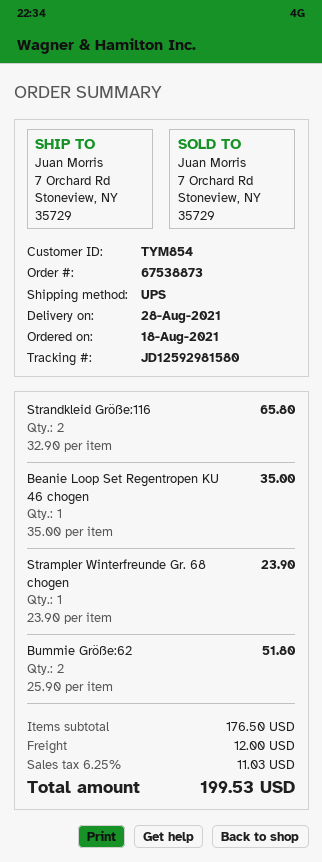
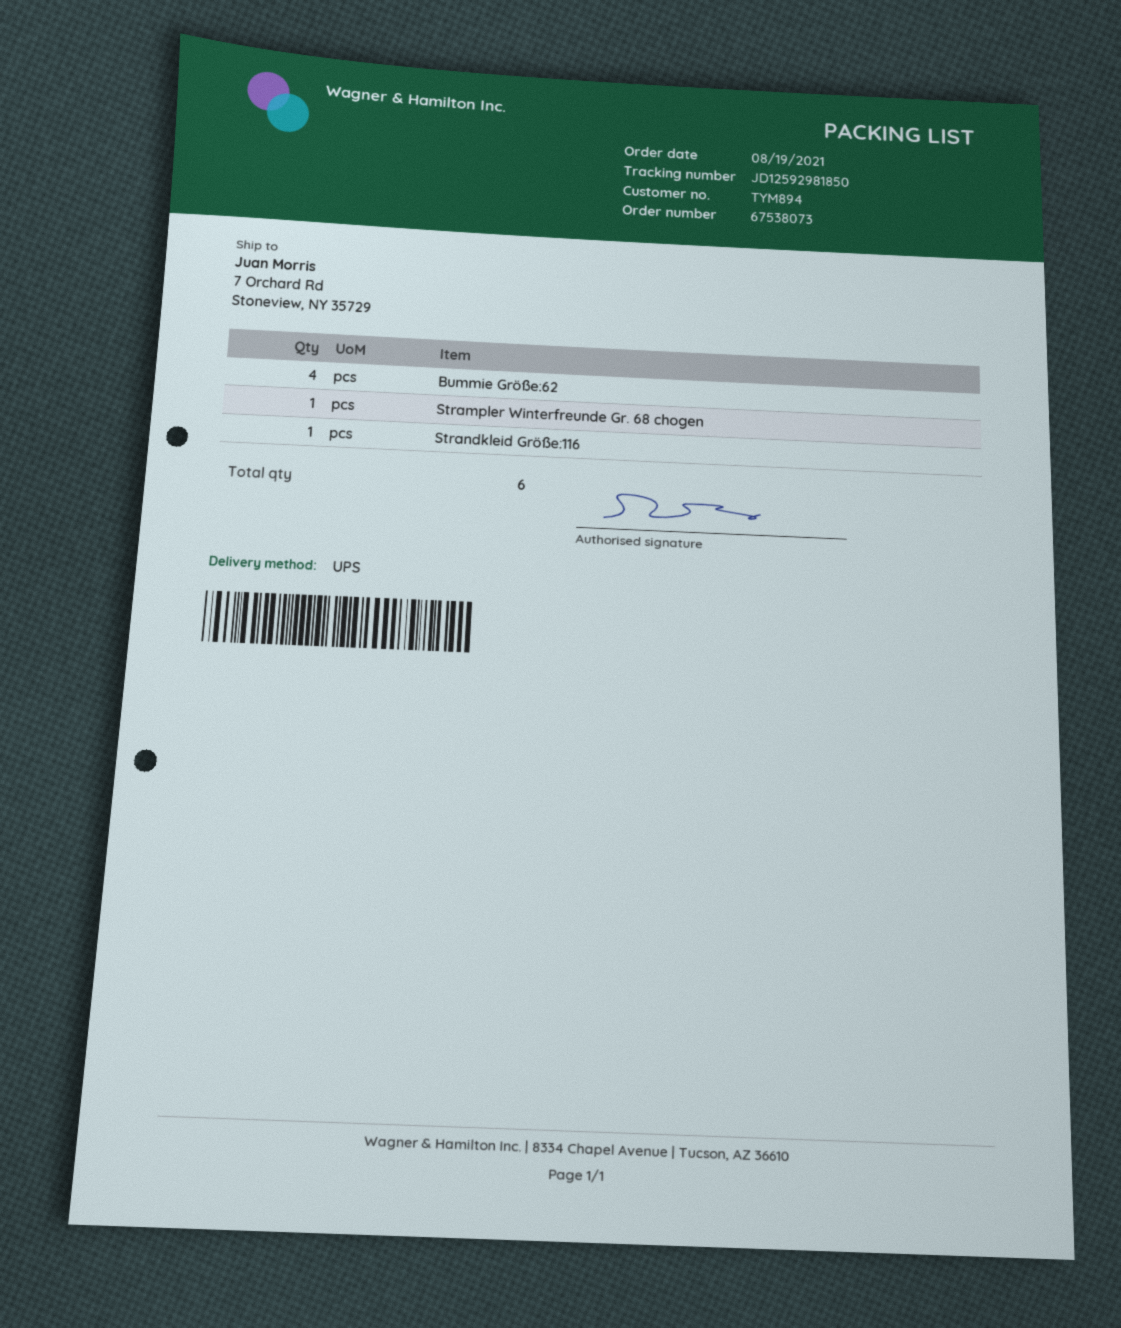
order number: 67538873 -> 67538073
order date: 2021-08-18 -> 2021-08-19
customer number: TYM854 -> TYM894
tracking number: JD12592981580 -> JD12592981850
Strandkleid Größe:116: 2 -> 1
Beanie Loop Set Regentropen KU 46 chogen: 1 -> none
Bummie Größe:62: 2 -> 4

